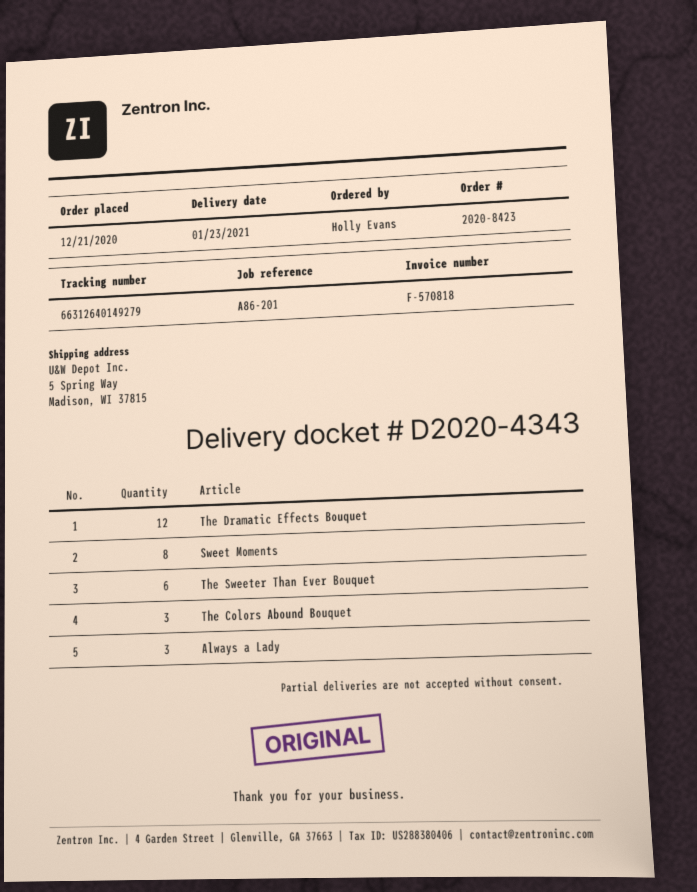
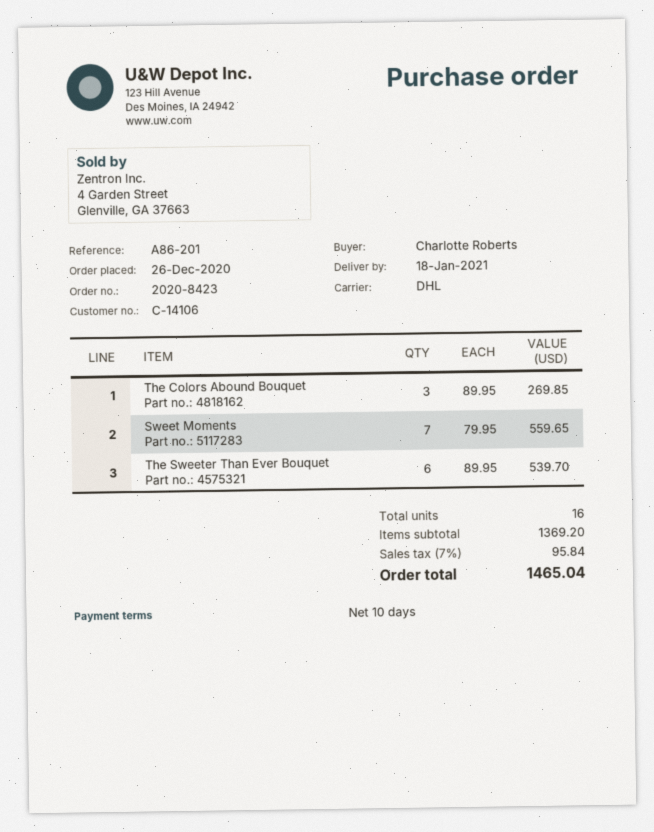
order date: 2020-12-21 -> 2020-12-26
delivery date: 2021-01-23 -> 2021-01-18
ordered by: Holly Evans -> Charlotte Roberts
The Dramatic Effects Bouquet: 12 -> none
Sweet Moments: 8 -> 7
Always a Lady: 3 -> none

